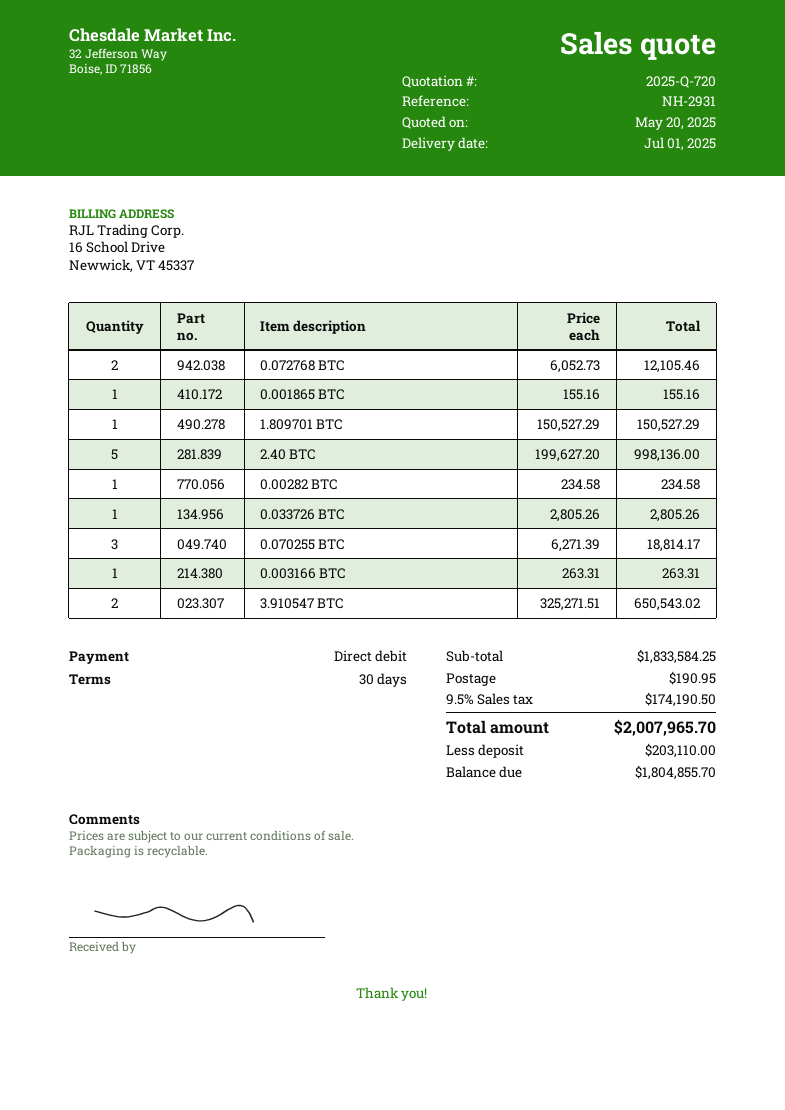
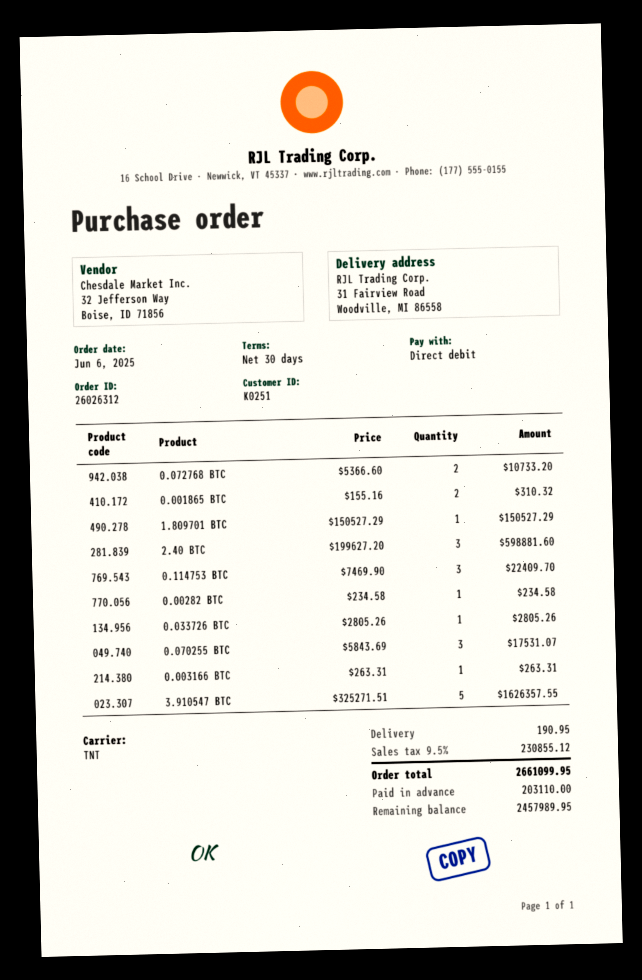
0.072768 BTC: 2 x 6052.73 = 12105.46 -> 2 x 5366.60 = 10733.20
0.001865 BTC: 1 x 155.16 = 155.16 -> 2 x 155.16 = 310.32
2.40 BTC: 5 x 199627.20 = 998136.00 -> 3 x 199627.20 = 598881.60
0.070255 BTC: 3 x 6271.39 = 18814.17 -> 3 x 5843.69 = 17531.07
3.910547 BTC: 2 x 325271.51 = 650543.02 -> 5 x 325271.51 = 1626357.55
0.114753 BTC: none -> 3 x 7469.90 = 22409.70
tax: 9.5% = 174190.50 -> 9.5% = 230855.12
total: 2007965.70 -> 2661099.95
balance: 1804855.70 -> 2457989.95

